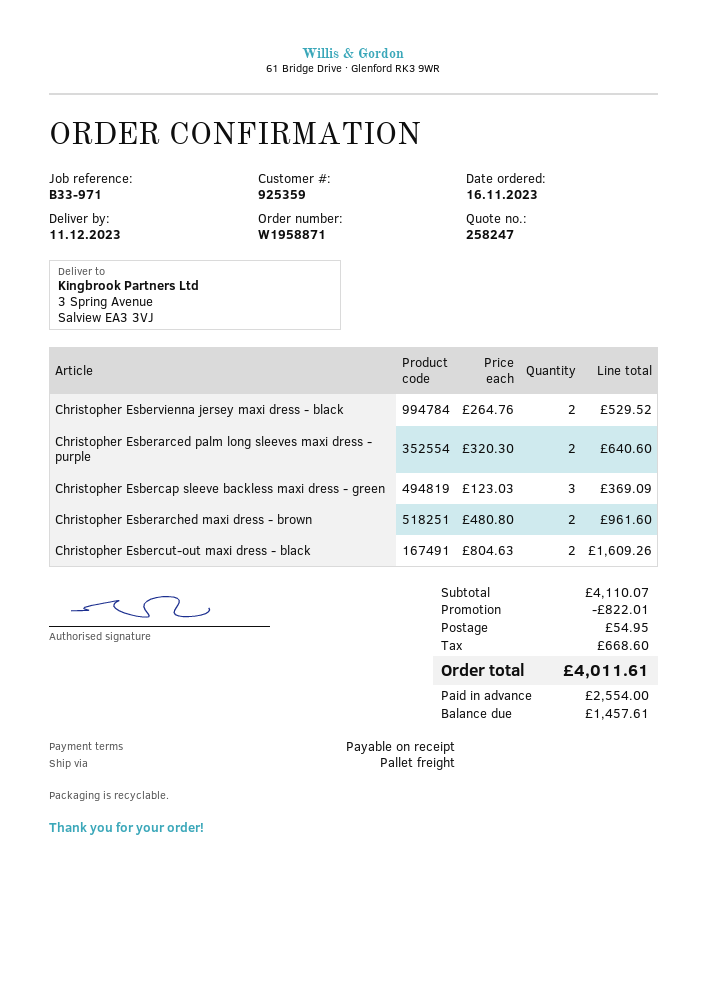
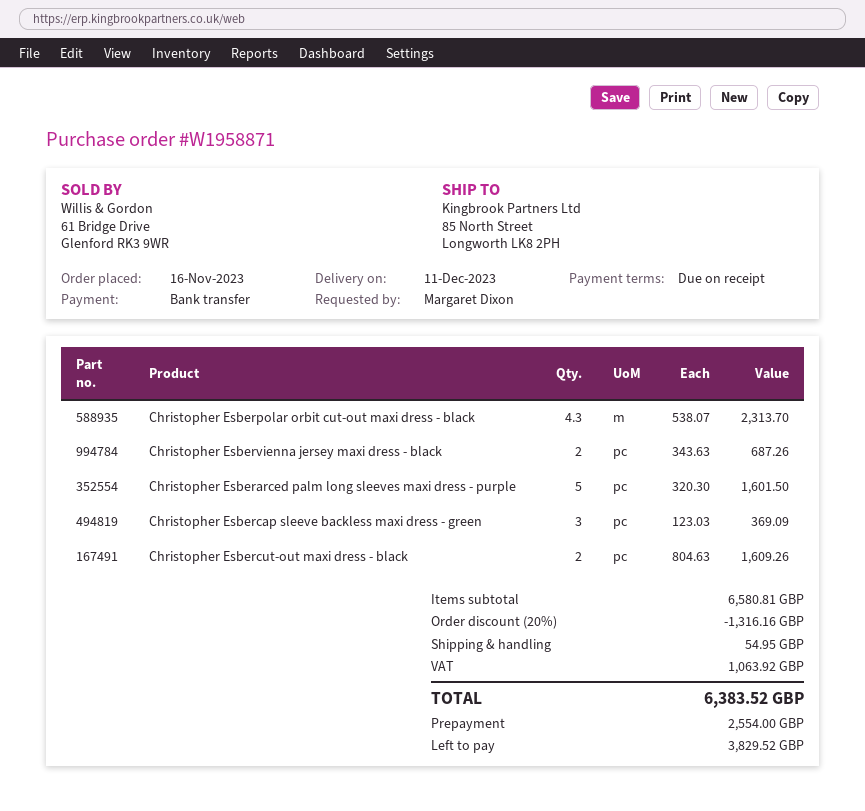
ship to: 3 Spring Avenue, Salview EA3 3VJ -> 85 North Street, Longworth LK8 2PH
Christopher Esbervienna jersey maxi dress - black: 2 x 264.76 = 529.52 -> 2 x 343.63 = 687.26
Christopher Esberarced palm long sleeves maxi dress - purple: 2 x 320.30 = 640.60 -> 5 x 320.30 = 1601.50
Christopher Esberarched maxi dress - brown: 2 x 480.80 = 961.60 -> none
Christopher Esberpolar orbit cut-out maxi dress - black: none -> 4.3 x 538.07 = 2313.70
subtotal: 4110.07 -> 6580.81
discount: 822.01 -> 1316.16
tax: 668.60 -> 1063.92
total: 4011.61 -> 6383.52
balance: 1457.61 -> 3829.52

